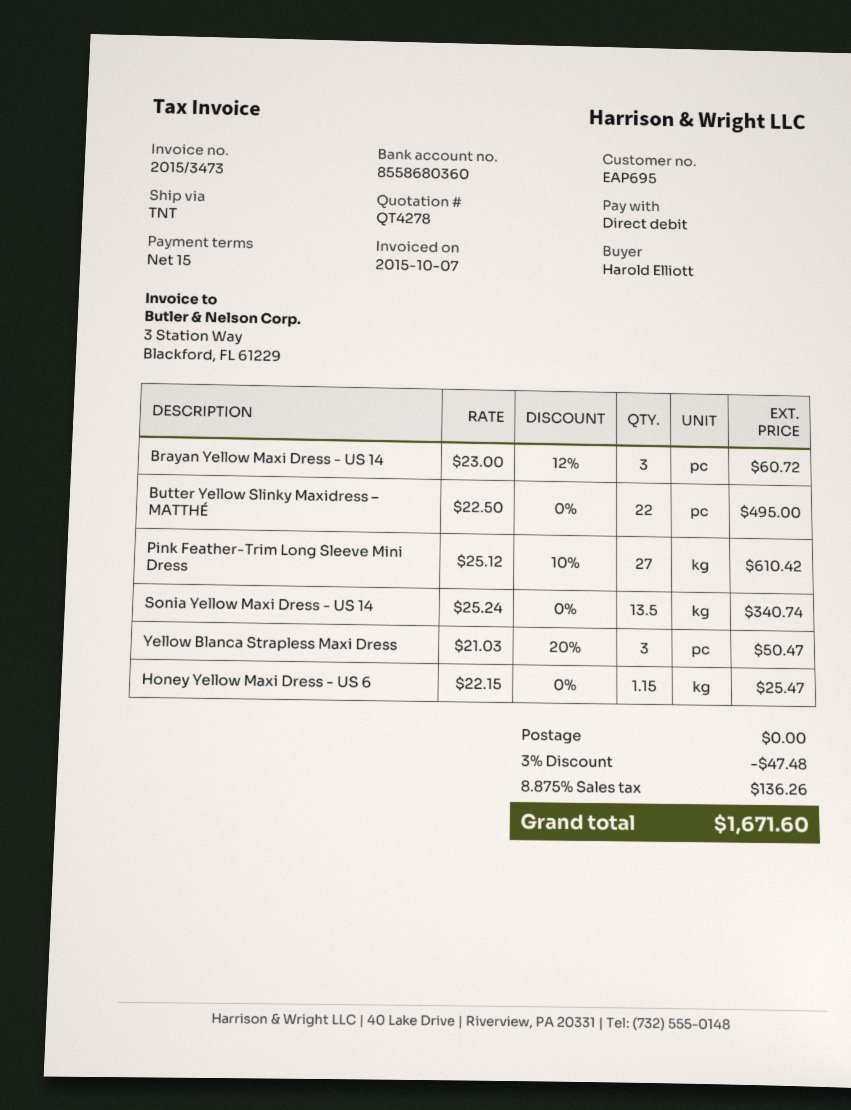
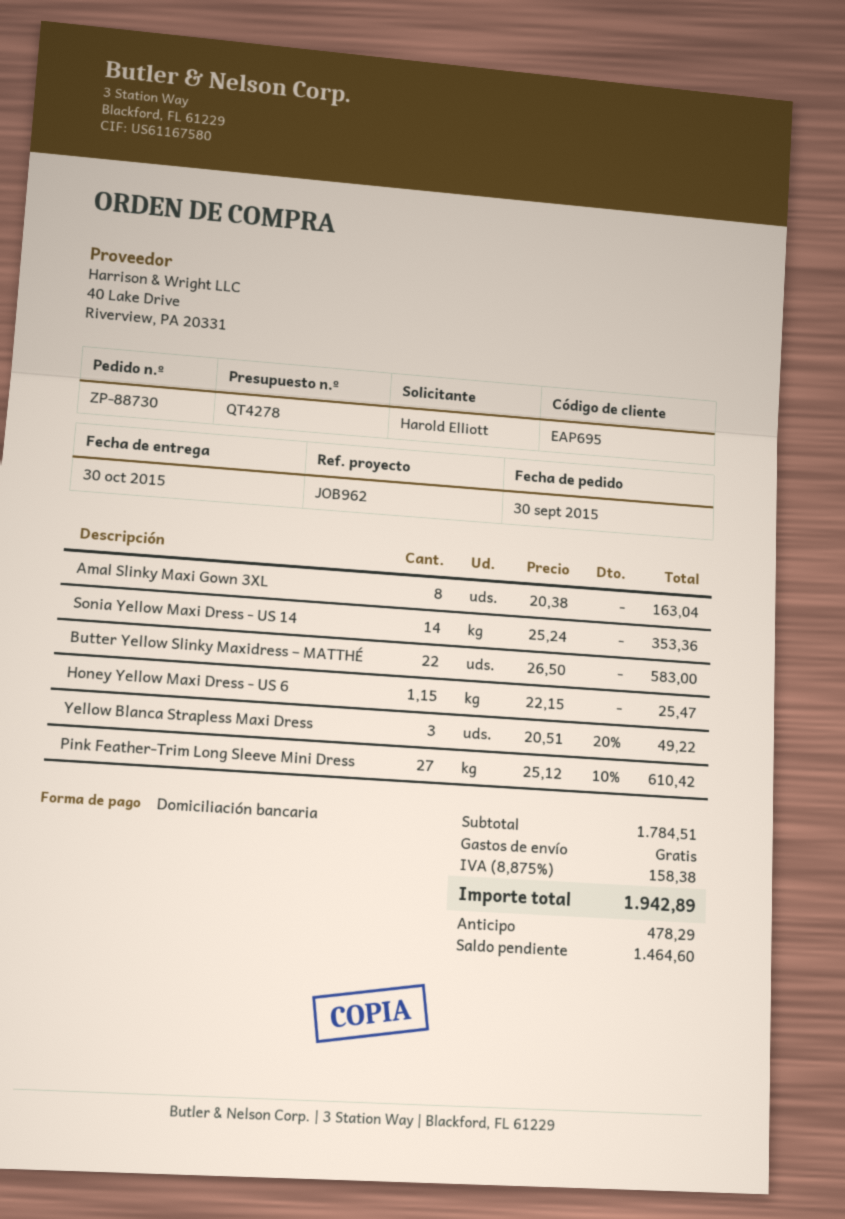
Brayan Yellow Maxi Dress - US 14: 3 x 23.00 - 12% = 60.72 -> none
Butter Yellow Slinky Maxidress – MATTHÉ: 22 x 22.50 = 495.00 -> 22 x 26.50 = 583.00
Sonia Yellow Maxi Dress - US 14: 13.5 x 25.24 = 340.74 -> 14 x 25.24 = 353.36
Yellow Blanca Strapless Maxi Dress: 3 x 21.03 - 20% = 50.47 -> 3 x 20.51 - 20% = 49.22
Amal Slinky Maxi Gown 3XL: none -> 8 x 20.38 = 163.04
discount: 3% = 47.48 -> none
tax: 8.875% = 136.26 -> 8.875% = 158.38
total: 1671.60 -> 1942.89

